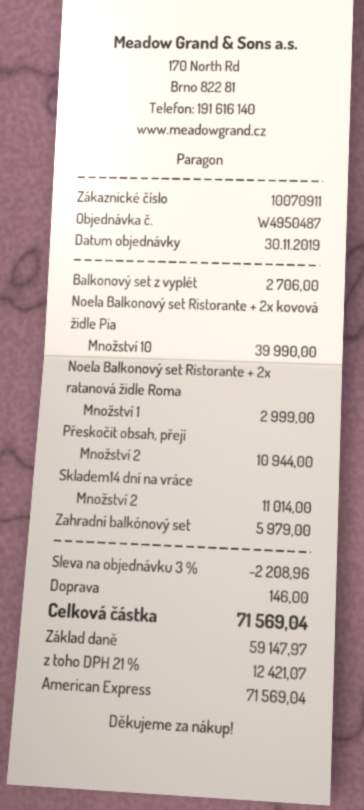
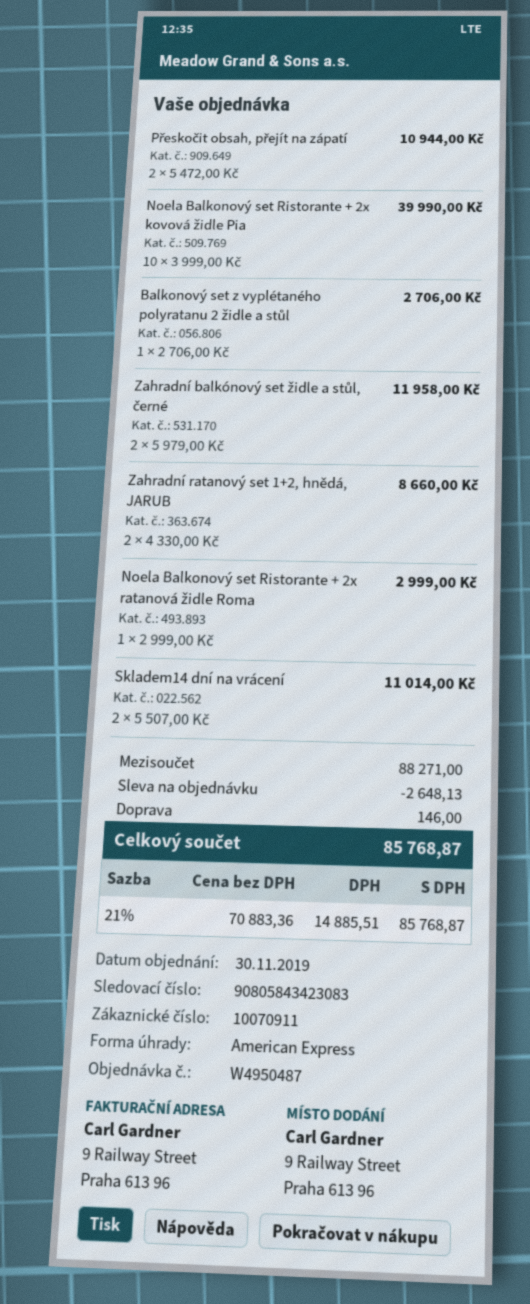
Zahradní balkónový set: 1 for 5979.00 -> 2 for 11958.00
Zahradní ratanový set 1+2, hnědá, JARUB: none -> 2 for 8660.00
discount: 2208.96 -> 2648.13
net: 59147.97 -> 70883.36
tax: 21% = 12421.07 -> 21% = 14885.51
total: 71569.04 -> 85768.87

